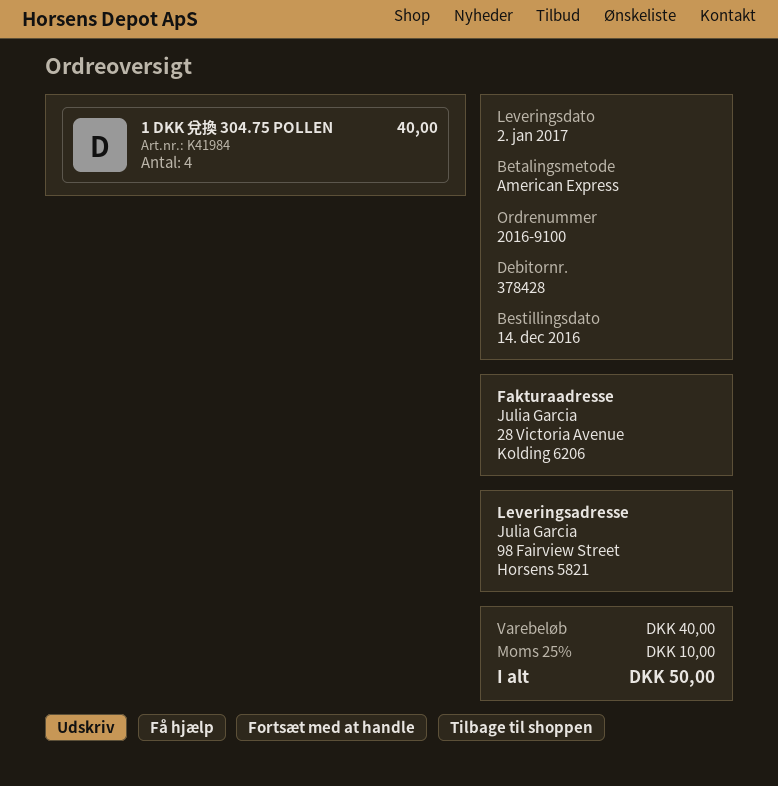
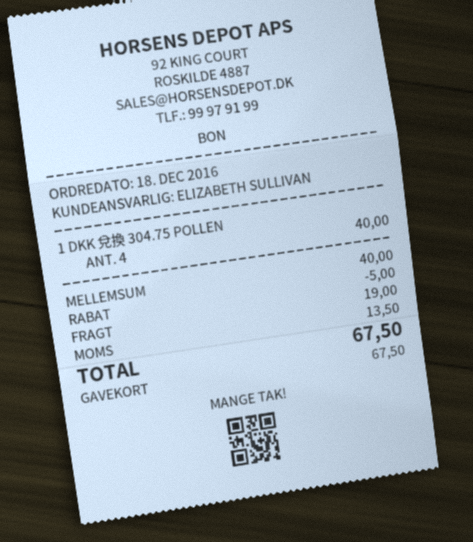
order date: 2016-12-14 -> 2016-12-18
payment method: American Express -> gift card
discount: none -> 5.00
shipping: none -> 19.00
tax: 10.00 -> 13.50
total: 50.00 -> 67.50

